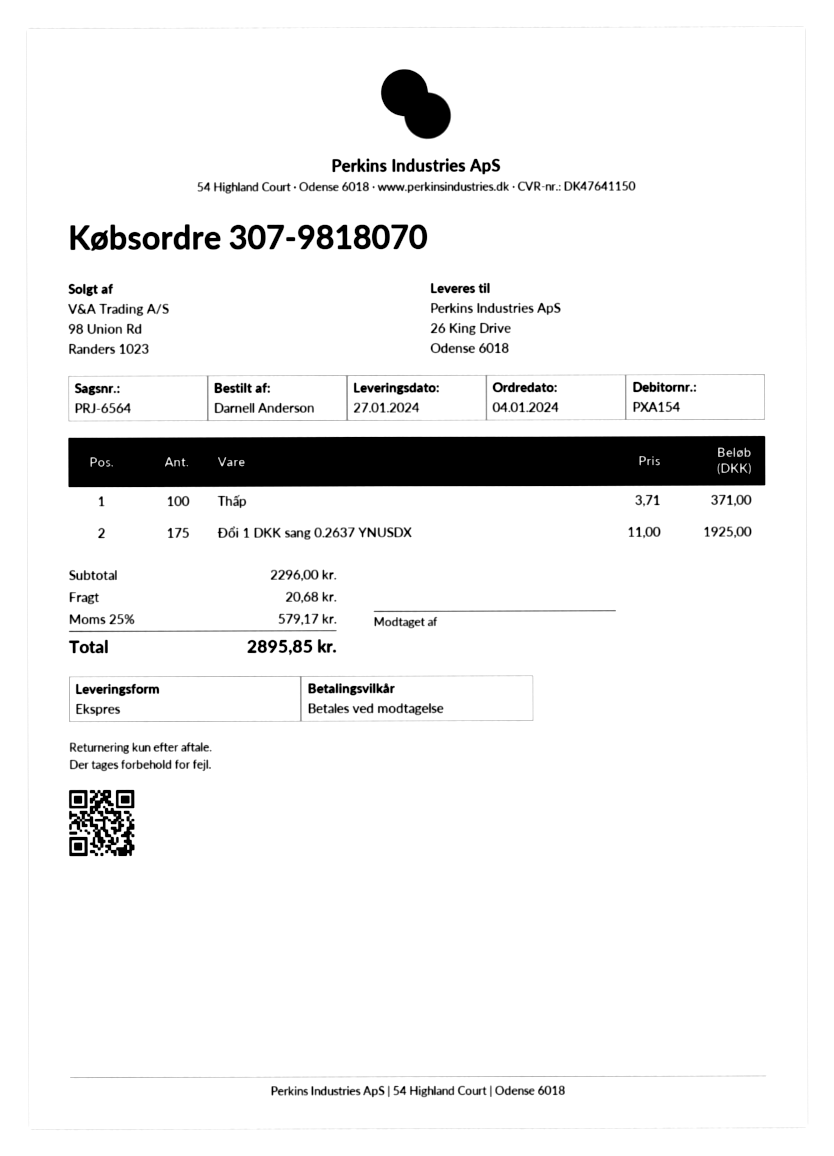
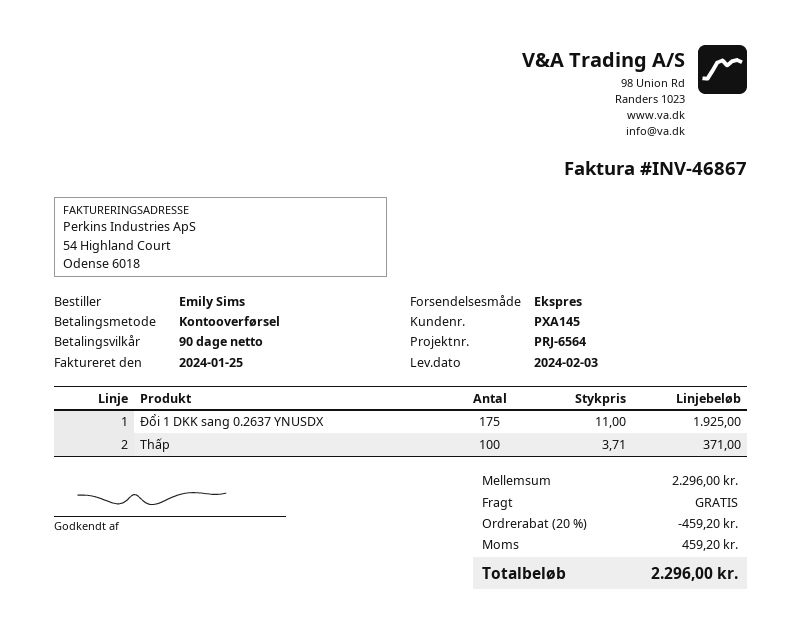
delivery date: 2024-01-27 -> 2024-02-03
payment terms: on receipt -> 90 days
customer number: PXA154 -> PXA145
ordered by: Darnell Anderson -> Emily Sims
discount: none -> 20% = 459.20
shipping: 20.68 -> 0.00
tax: 579.17 -> 459.20
total: 2895.85 -> 2296.00

